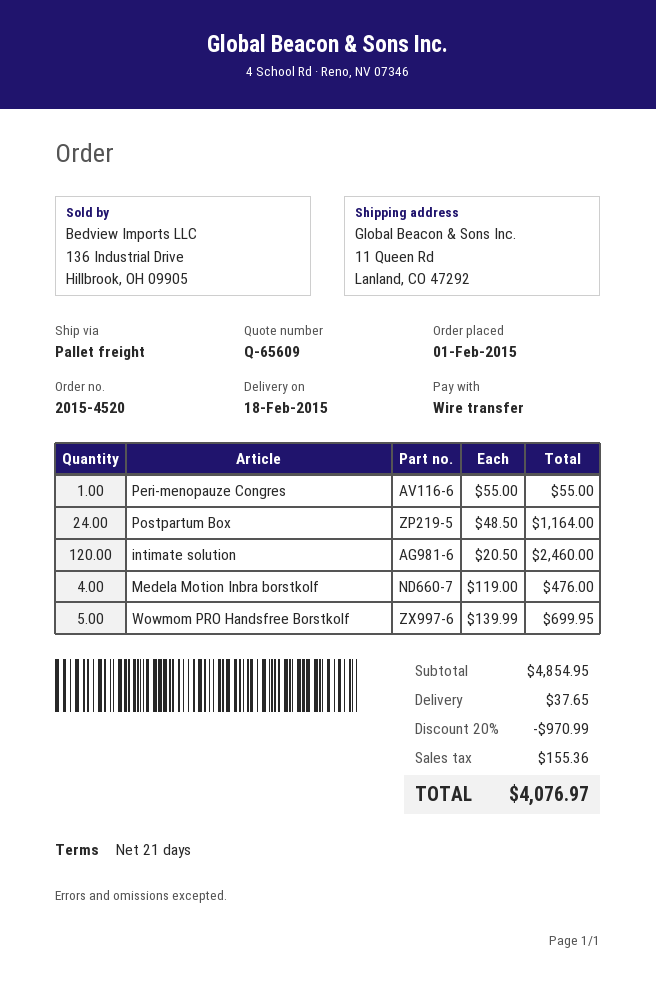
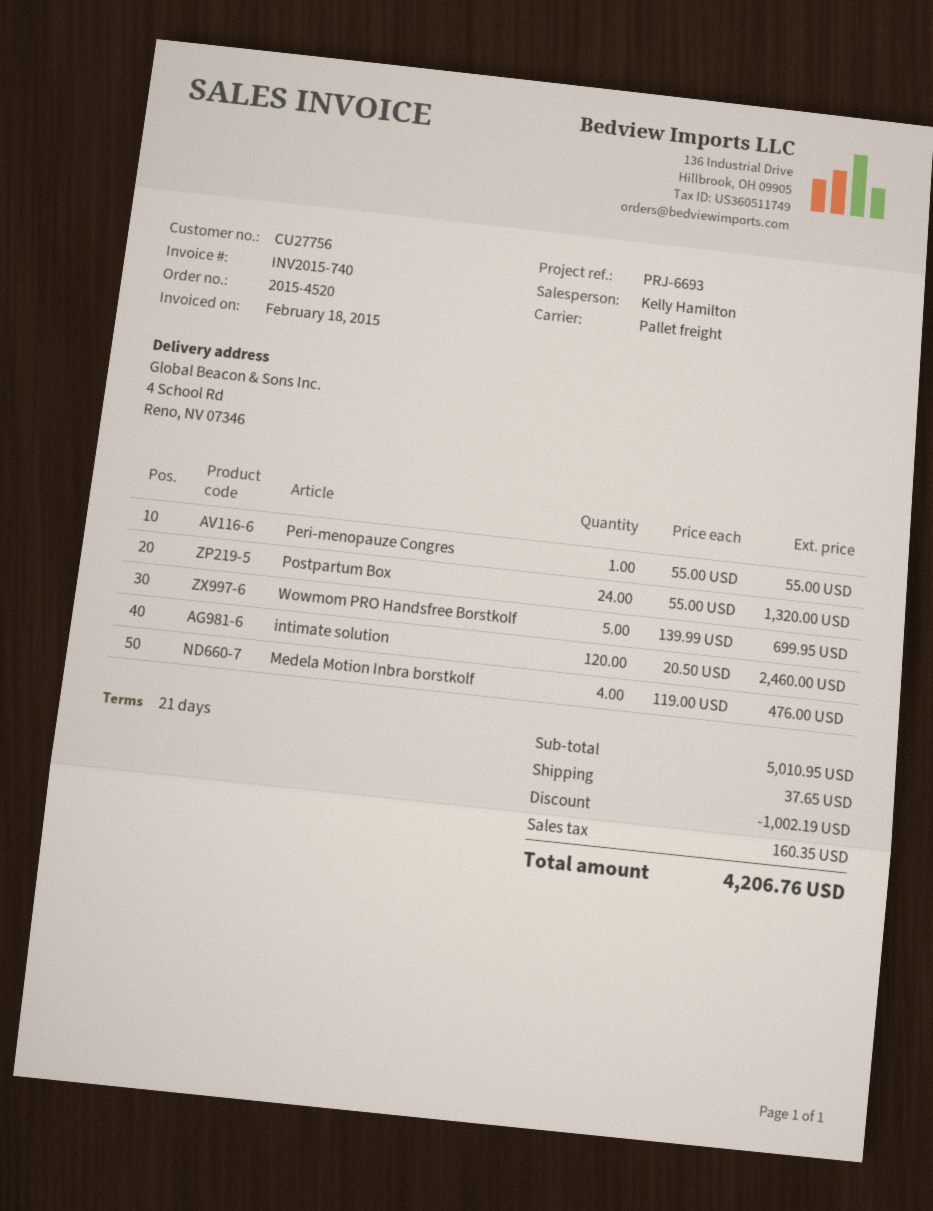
ship to: 11 Queen Rd, Lanland, CO 47292 -> 4 School Rd, Reno, NV 07346
Postpartum Box: 24 x 48.50 = 1164.00 -> 24 x 55.00 = 1320.00
subtotal: 4854.95 -> 5010.95
discount: 970.99 -> 1002.19
tax: 155.36 -> 160.35
total: 4076.97 -> 4206.76

